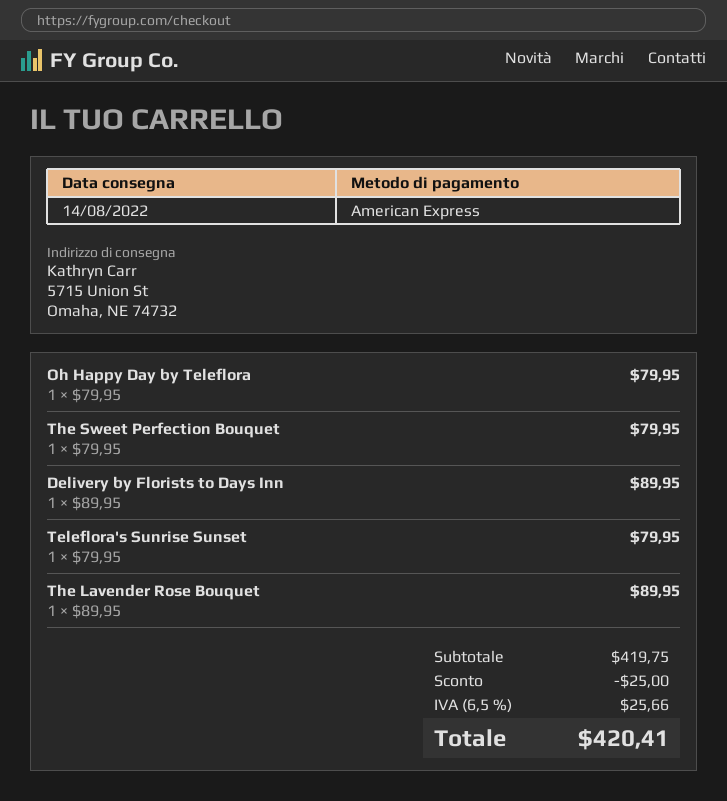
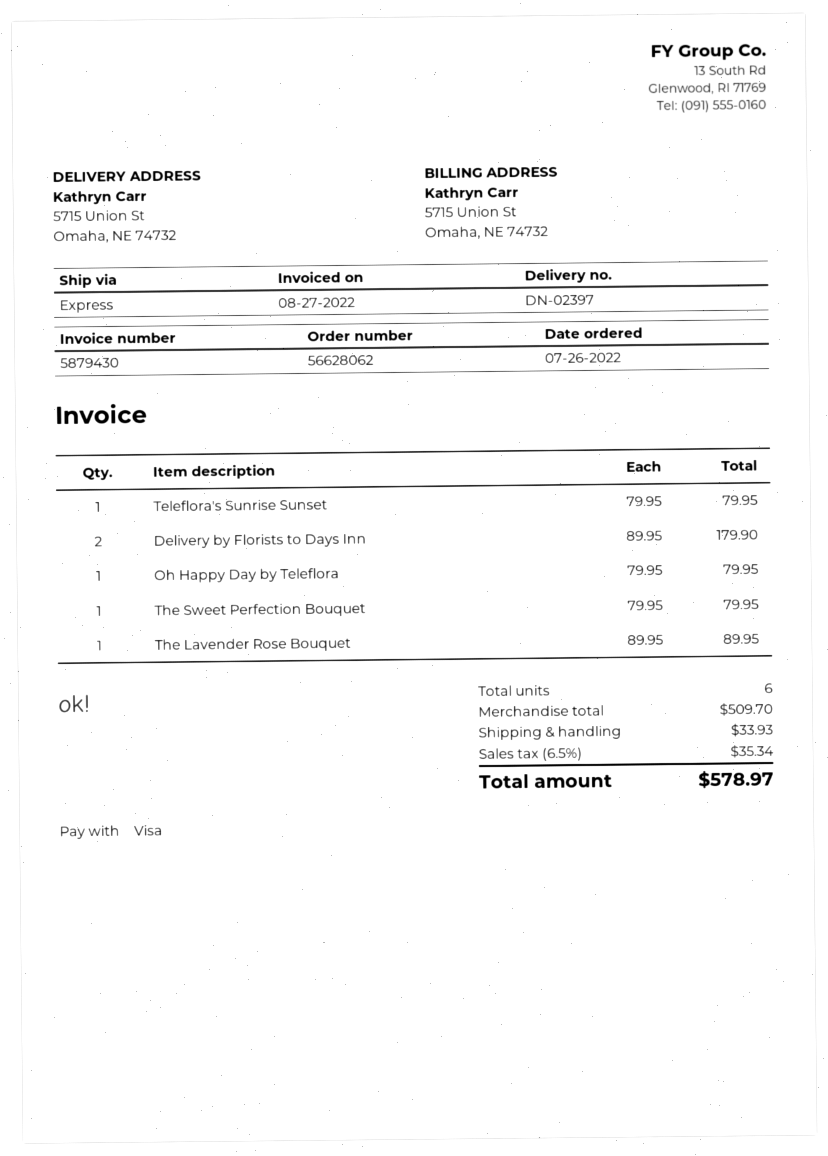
payment method: American Express -> Visa
Delivery by Florists to Days Inn: 1 x 89.95 = 89.95 -> 2 x 89.95 = 179.90
subtotal: 419.75 -> 509.70
discount: 25.00 -> none
shipping: none -> 33.93
tax: 6.5% = 25.66 -> 6.5% = 35.34
total: 420.41 -> 578.97

